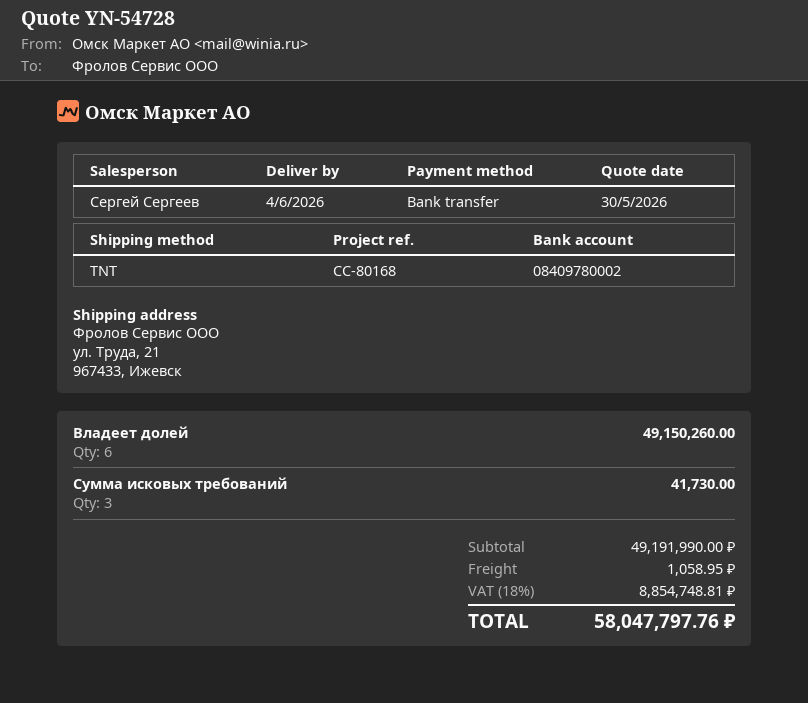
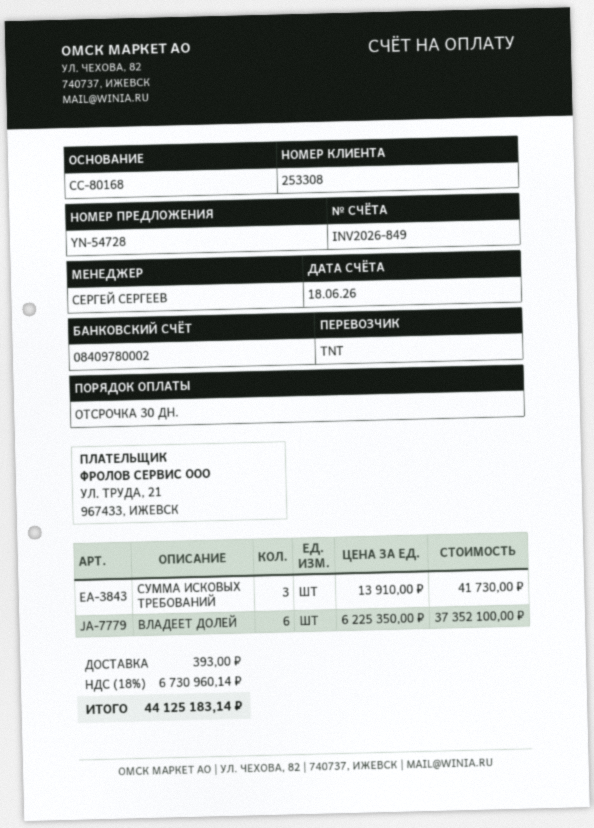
Владеет долей: 6 for 49150260.00 -> 6 for 37352100.00
shipping: 1058.95 -> 393.00
tax: 18% = 8854748.81 -> 18% = 6730960.14
total: 58047797.76 -> 44125183.14

